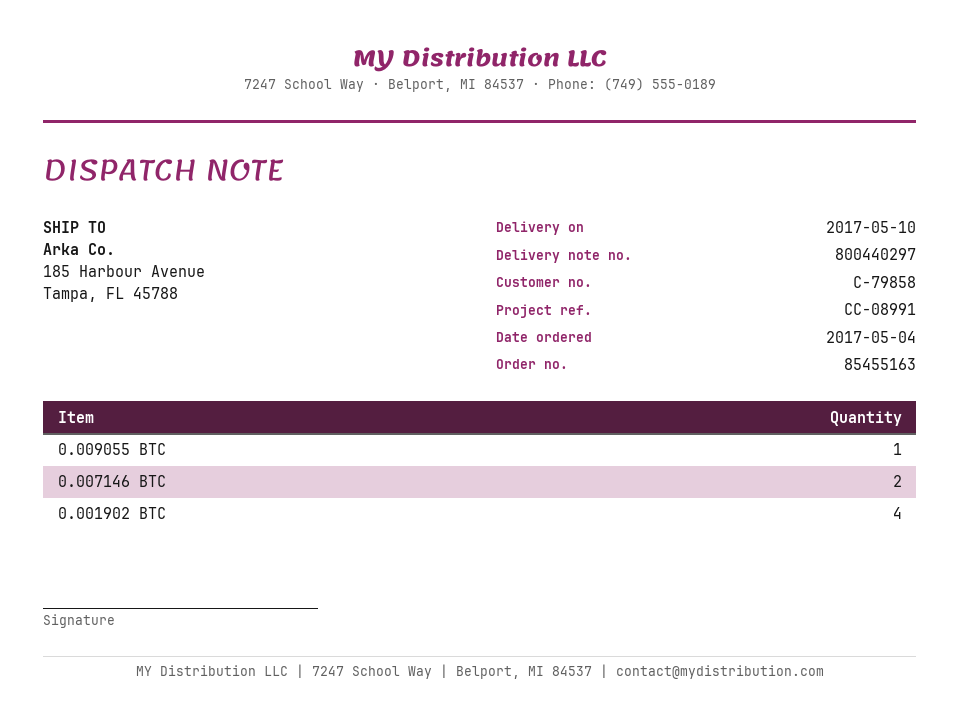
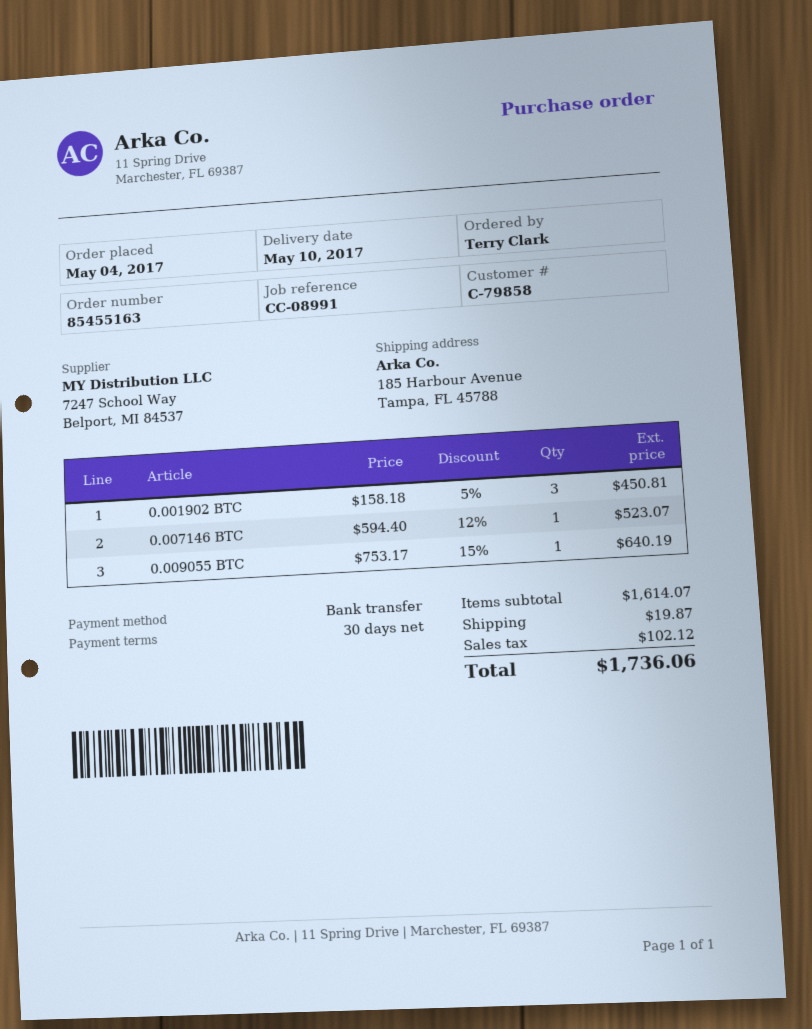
0.007146 BTC: 2 -> 1
0.001902 BTC: 4 -> 3

